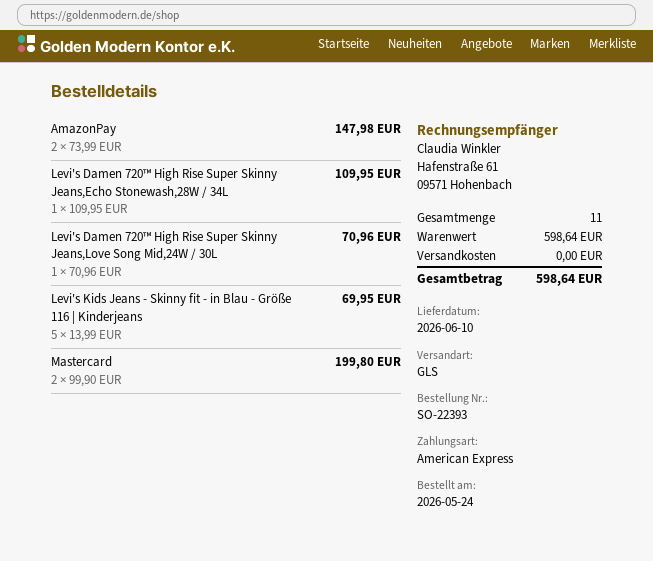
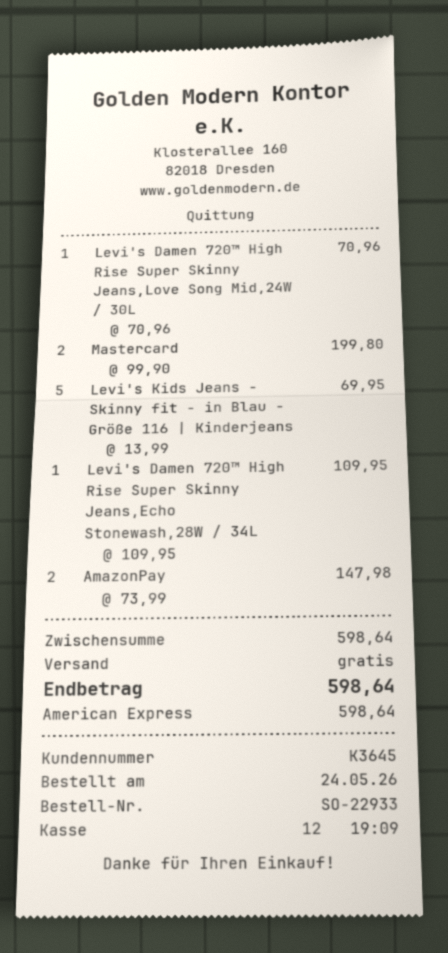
order number: SO-22393 -> SO-22933

